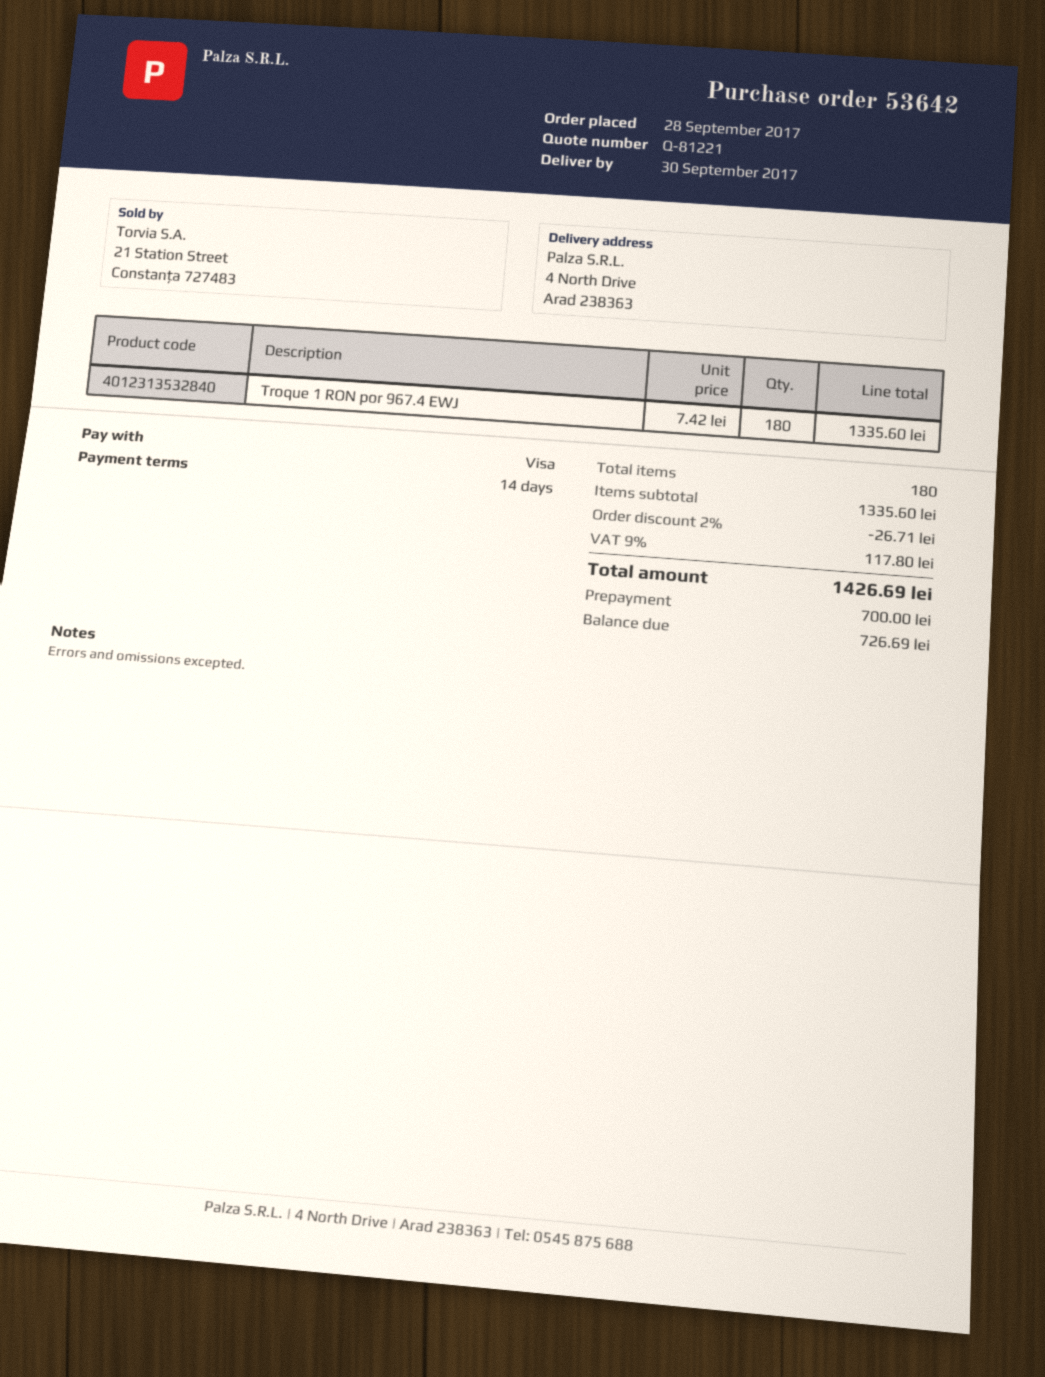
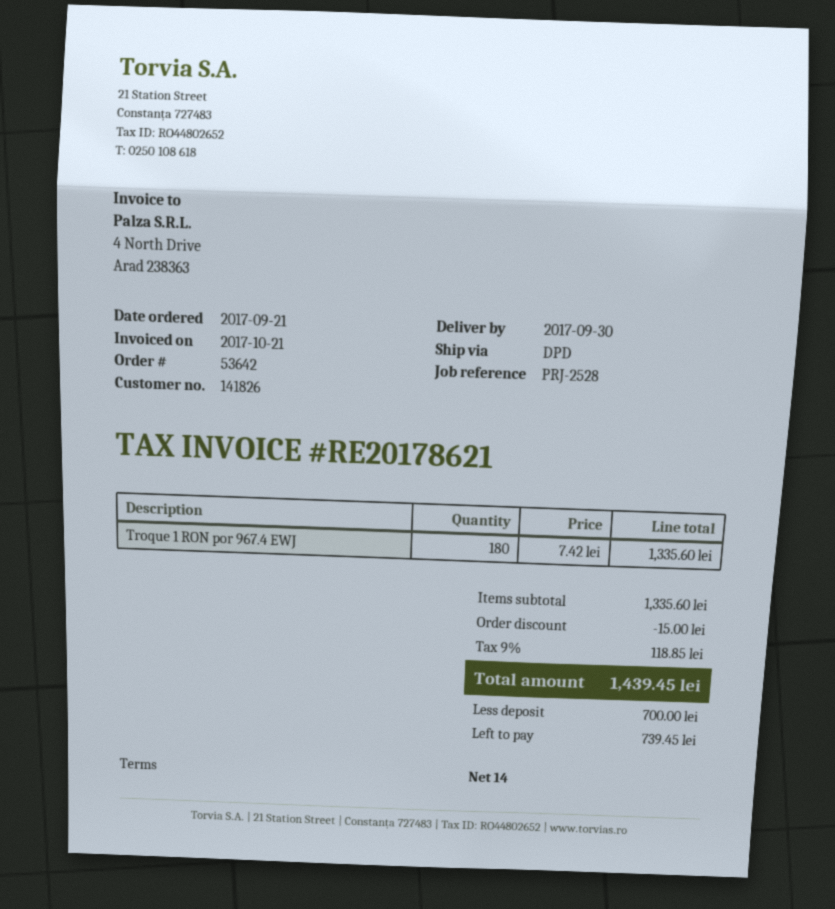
order date: 2017-09-28 -> 2017-09-21
discount: 26.71 -> 15.00
tax: 9% = 117.80 -> 9% = 118.85
total: 1426.69 -> 1439.45
balance: 726.69 -> 739.45

